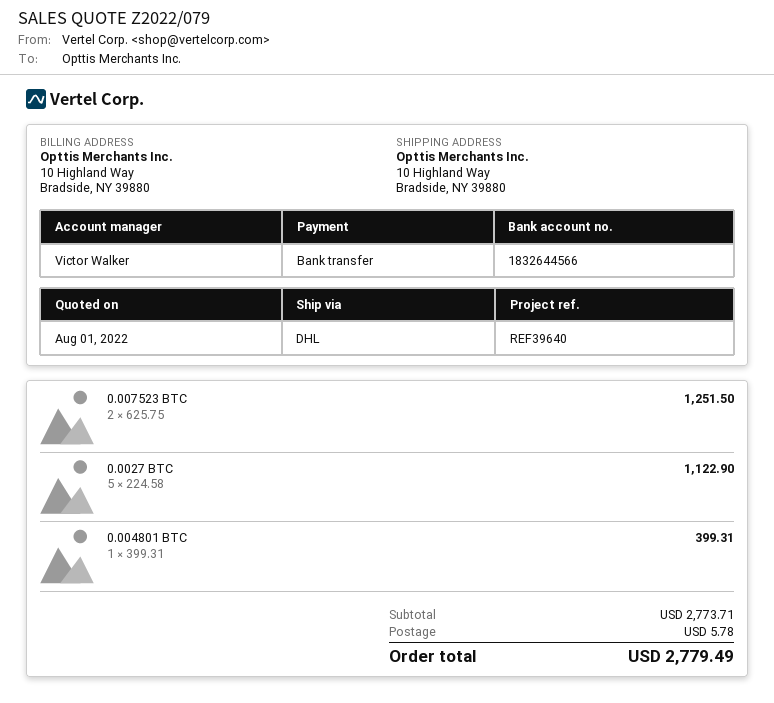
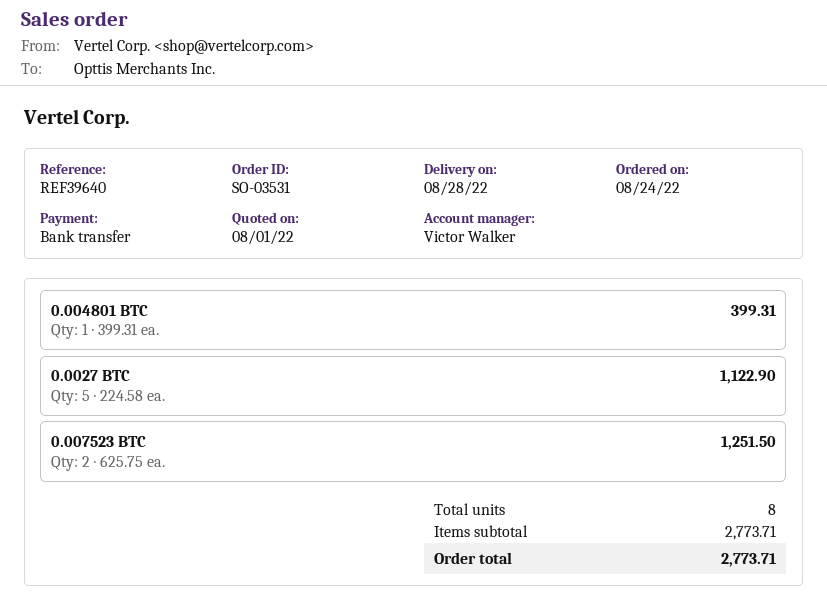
shipping: 5.78 -> none
total: 2779.49 -> 2773.71

